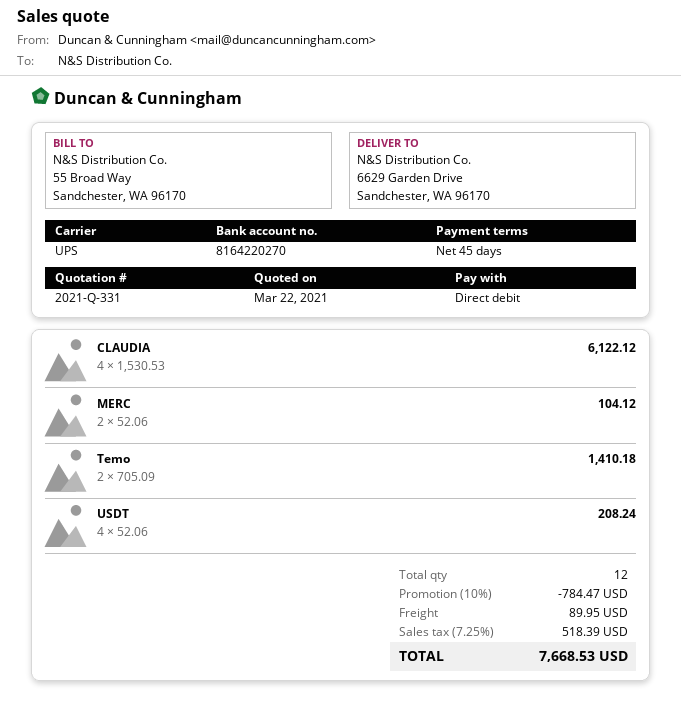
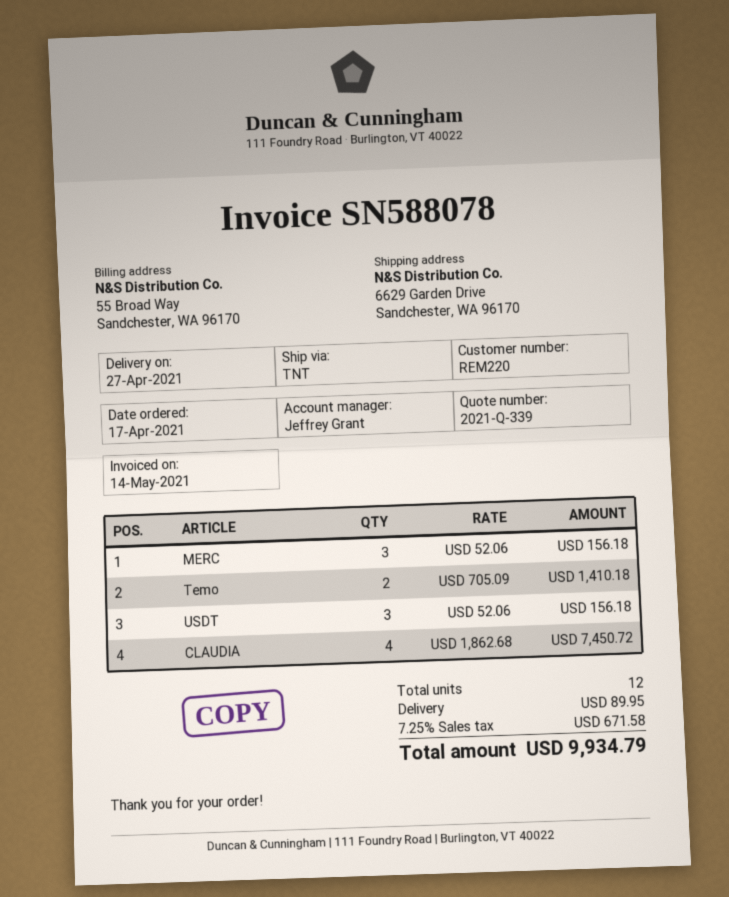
quote number: 2021-Q-331 -> 2021-Q-339
shipping method: UPS -> TNT
CLAUDIA: 4 x 1530.53 = 6122.12 -> 4 x 1862.68 = 7450.72
MERC: 2 x 52.06 = 104.12 -> 3 x 52.06 = 156.18
USDT: 4 x 52.06 = 208.24 -> 3 x 52.06 = 156.18
discount: 10% = 784.47 -> none
tax: 7.25% = 518.39 -> 7.25% = 671.58
total: 7668.53 -> 9934.79

